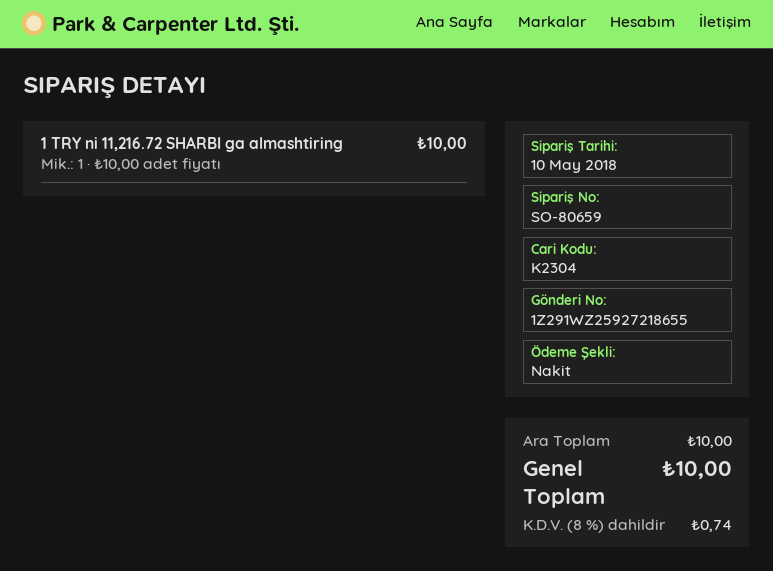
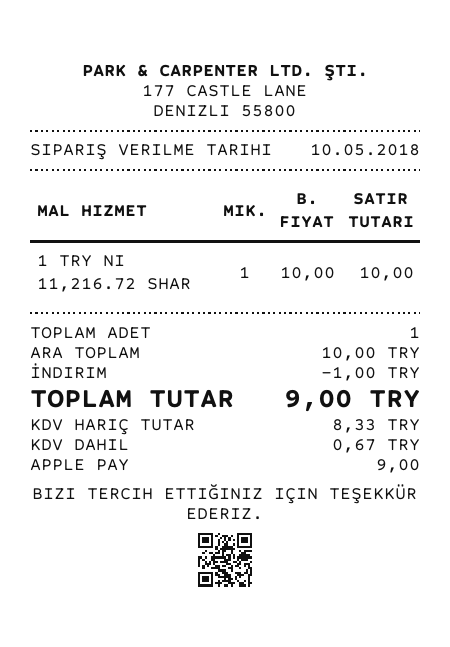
payment method: cash -> Apple Pay
discount: none -> 1.00
tax: 0.74 -> 0.67
total: 10.00 -> 9.00

